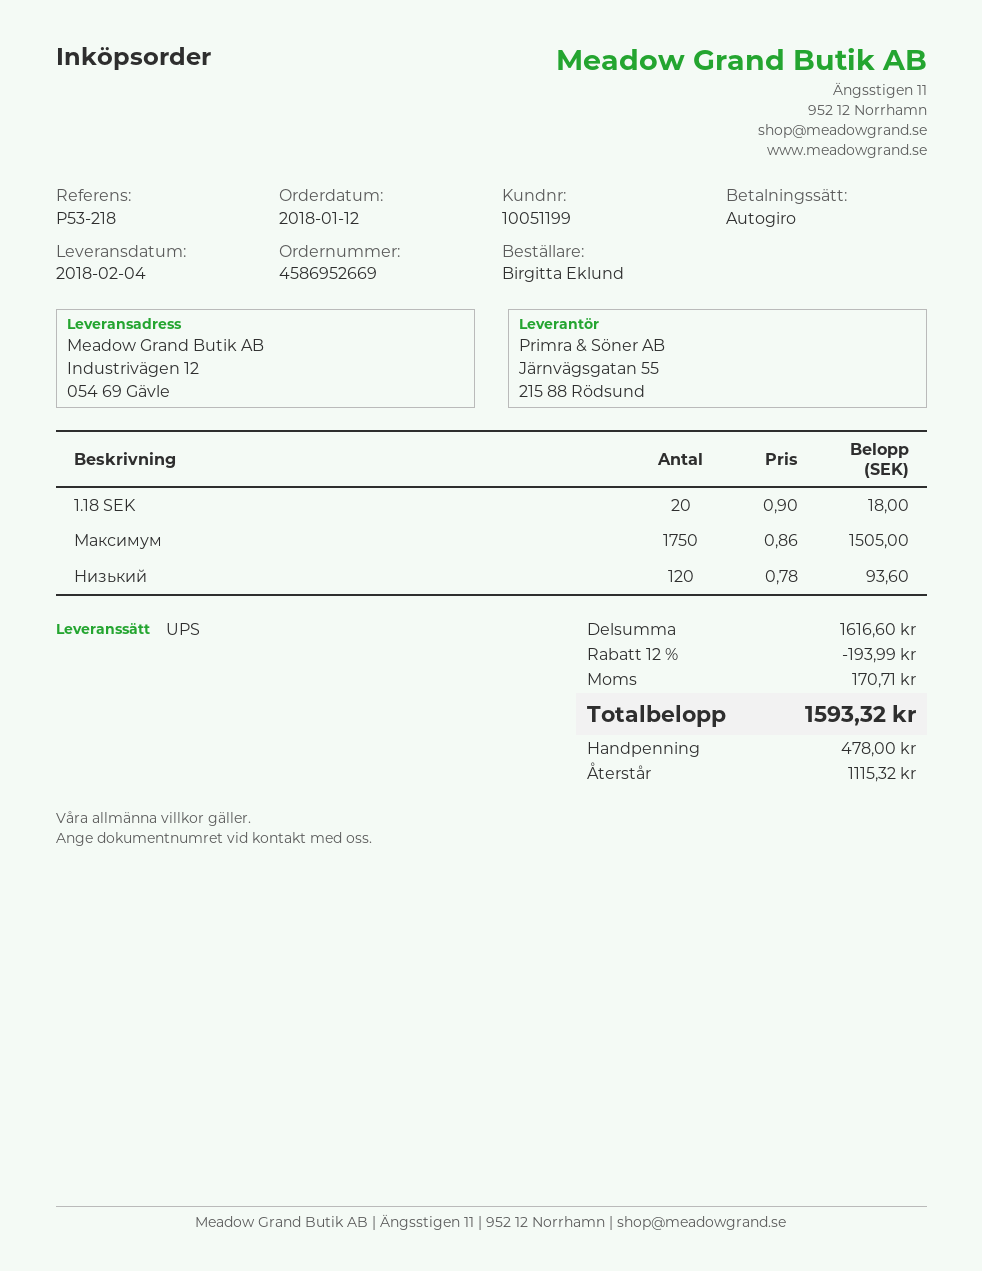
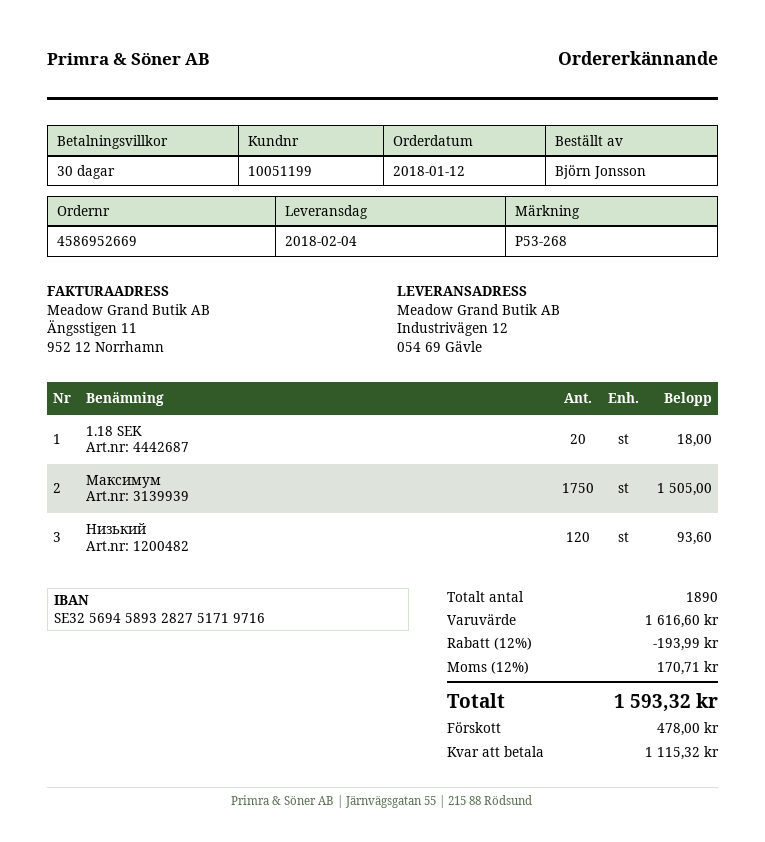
reference: P53-218 -> P53-268
ordered by: Birgitta Eklund -> Björn Jonsson

